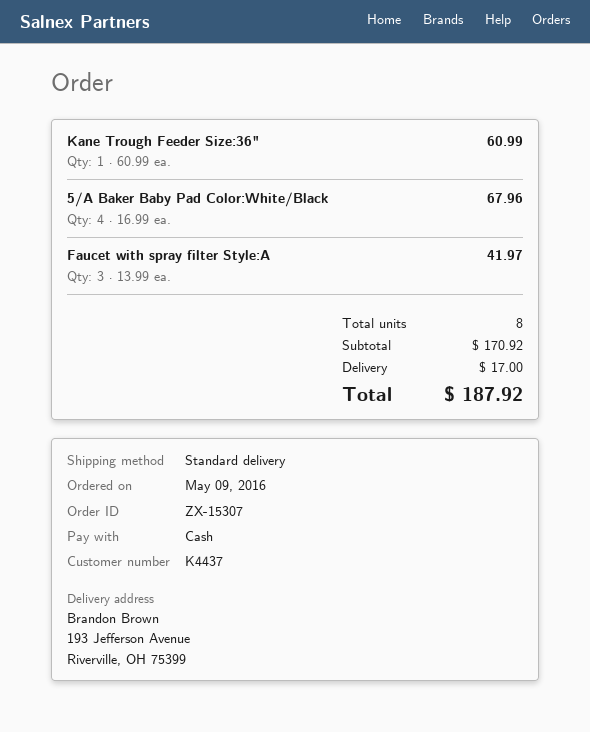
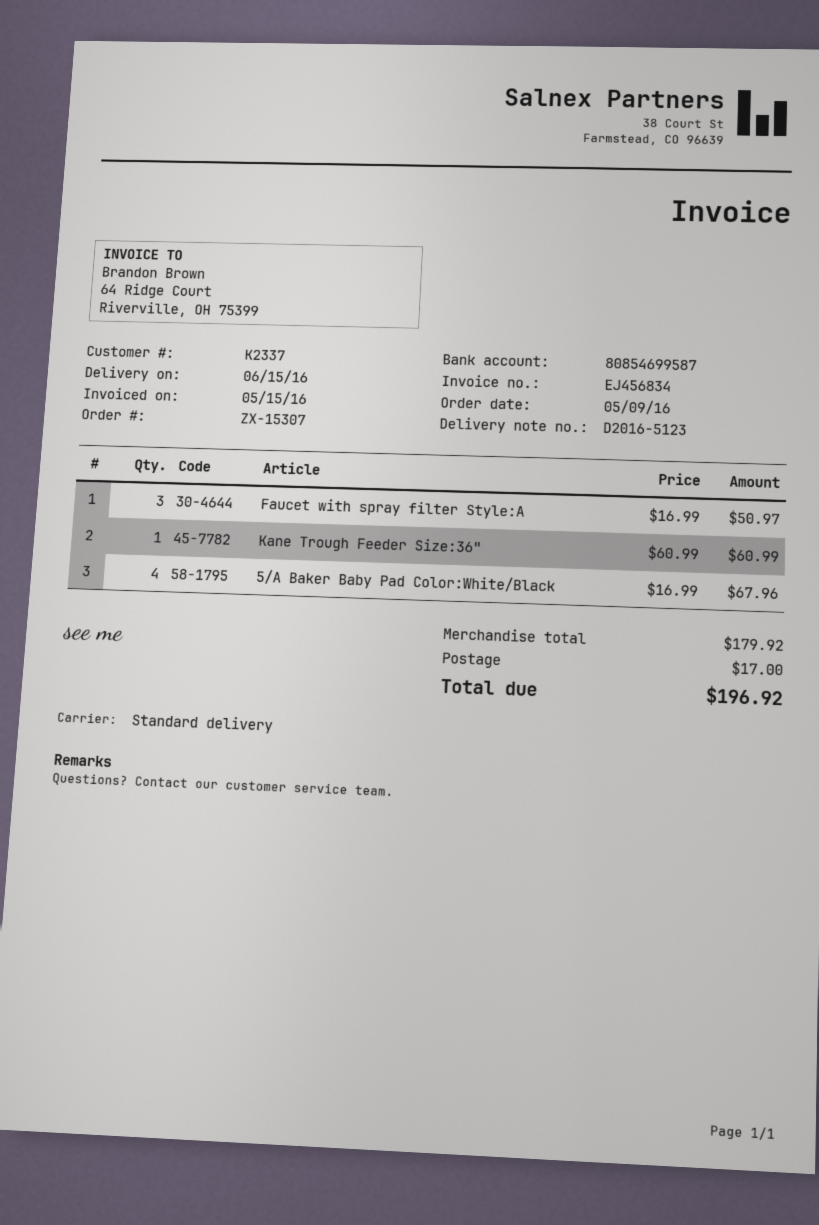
customer number: K4437 -> K2337
Faucet with spray filter Style:A: 3 x 13.99 = 41.97 -> 3 x 16.99 = 50.97
subtotal: 170.92 -> 179.92
total: 187.92 -> 196.92

